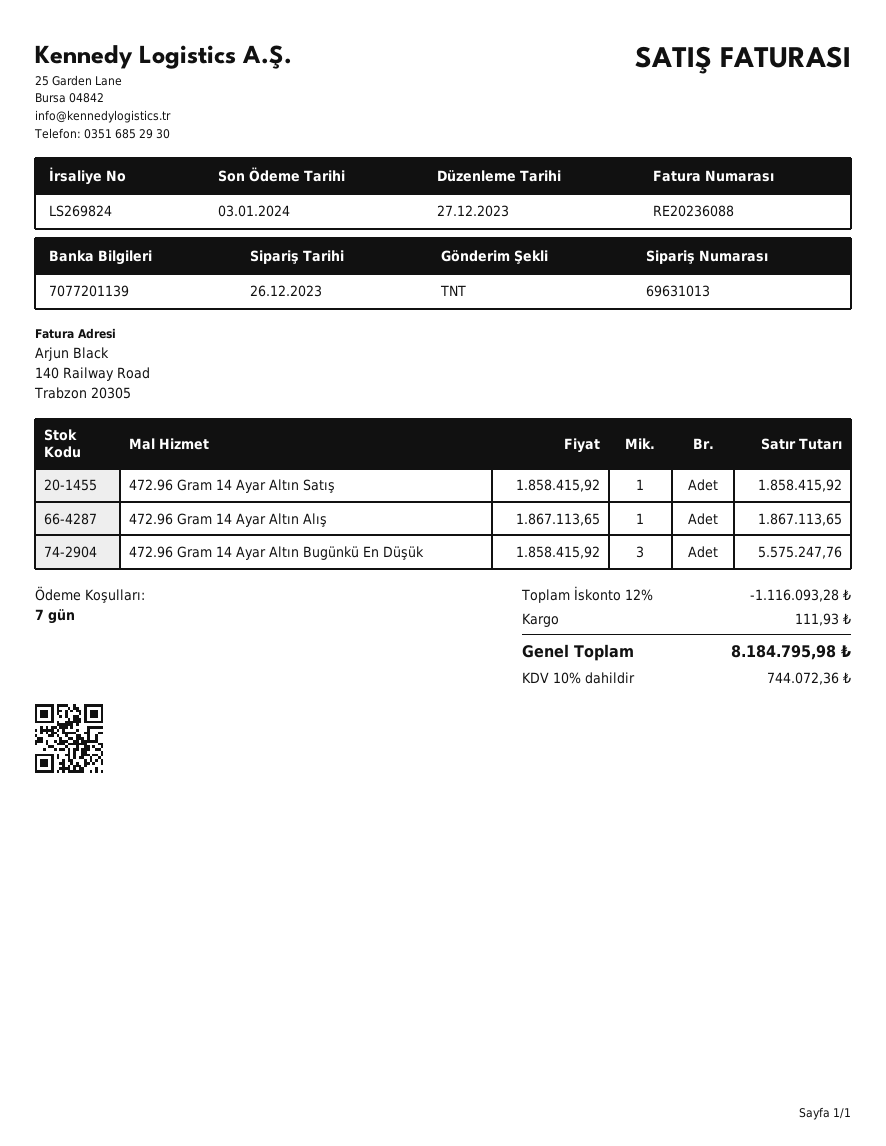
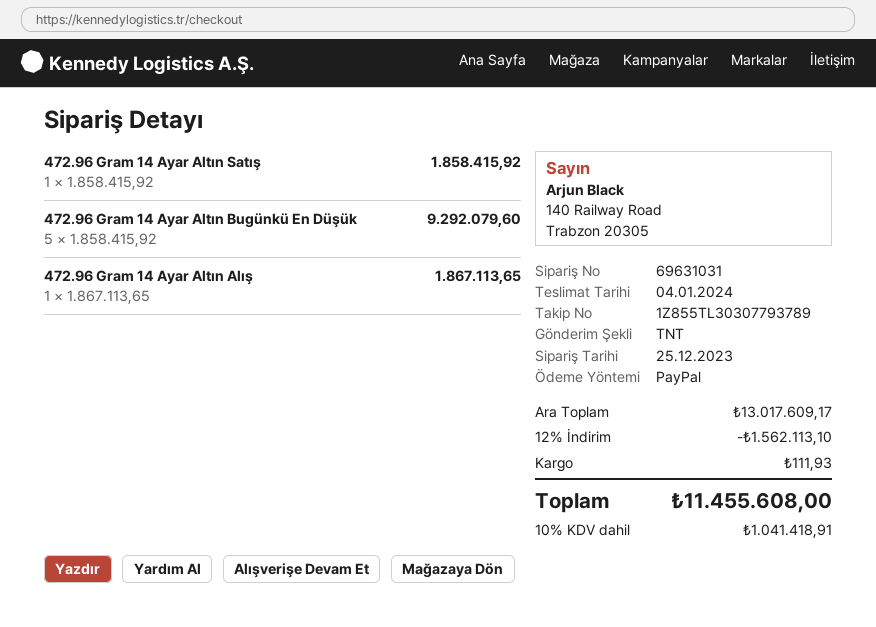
order number: 69631013 -> 69631031
order date: 2023-12-26 -> 2023-12-25
472.96 Gram 14 Ayar Altın Bugünkü En Düşük: 3 x 1858415.92 = 5575247.76 -> 5 x 1858415.92 = 9292079.60
discount: 12% = 1116093.28 -> 12% = 1562113.10
tax: 10% = 744072.36 -> 10% = 1041418.91
total: 8184795.98 -> 11455608.00

